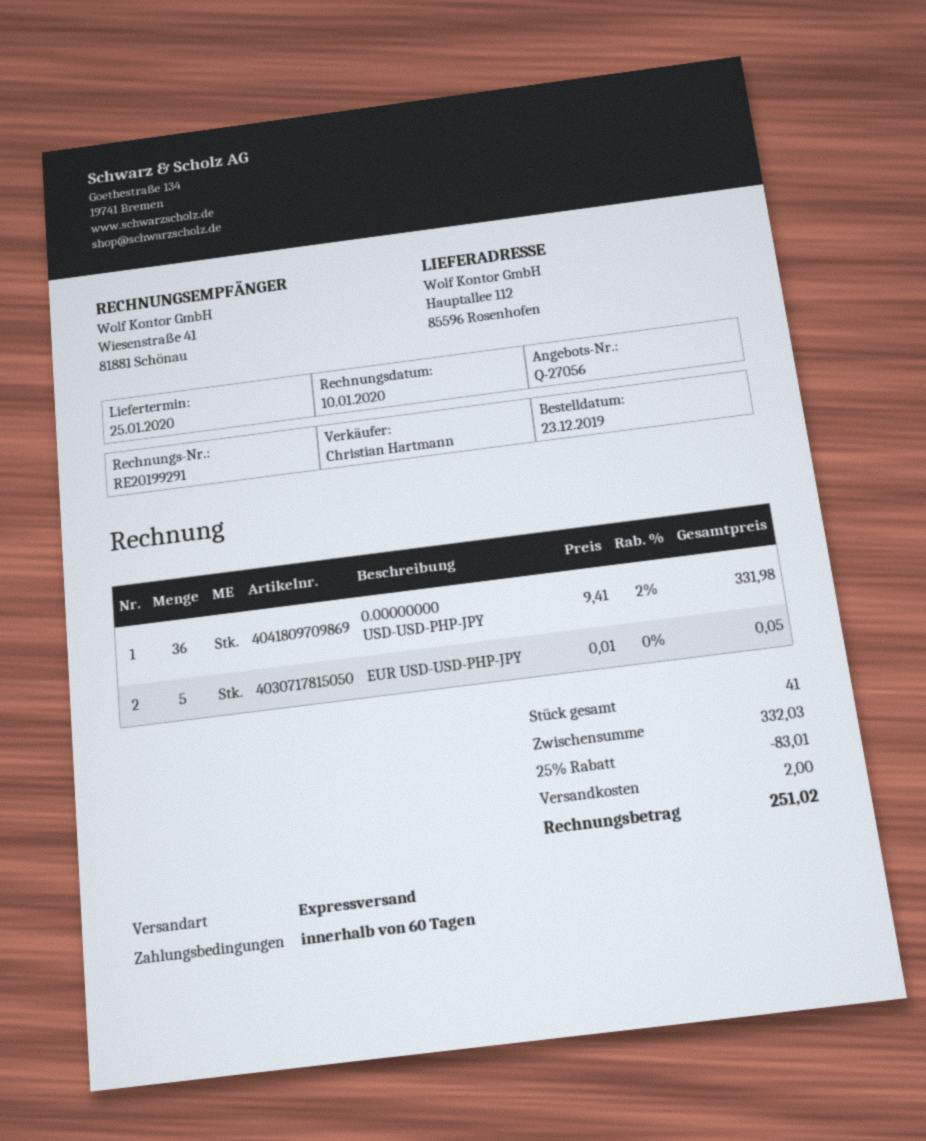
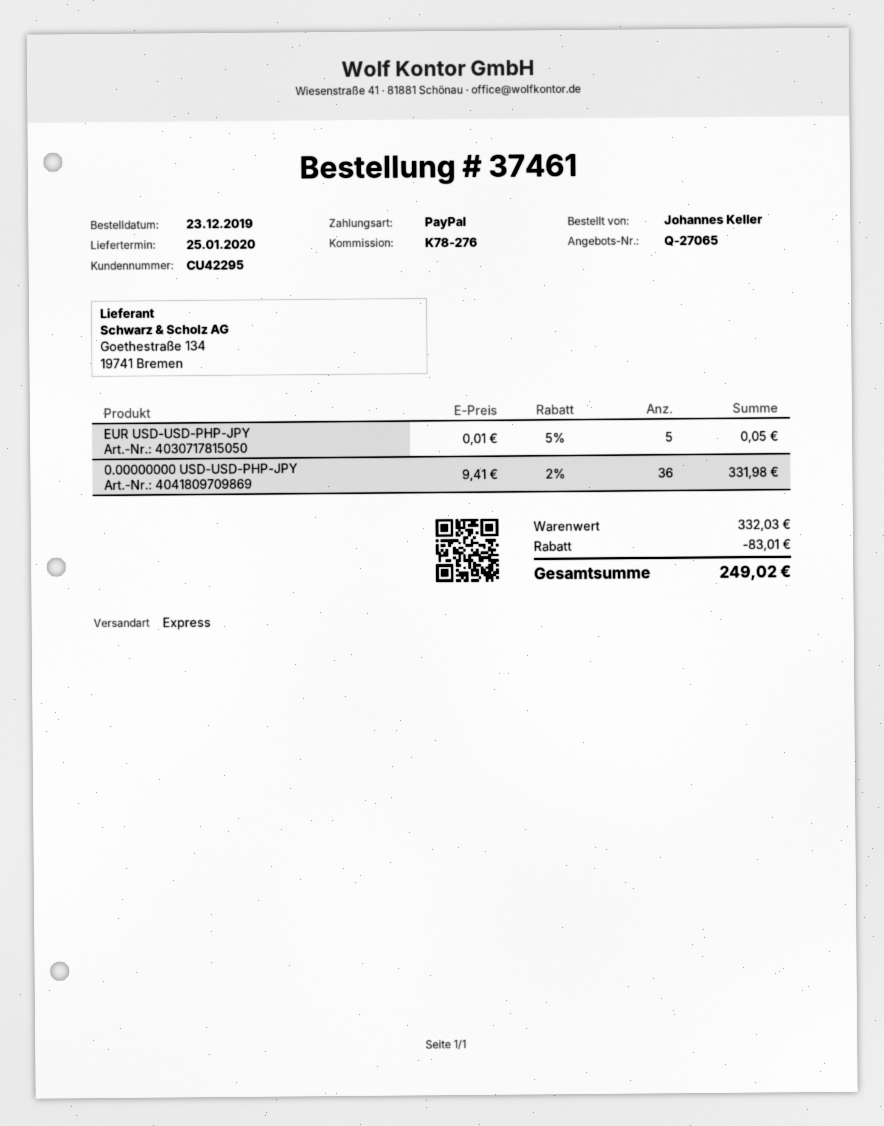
quote number: Q-27056 -> Q-27065
EUR USD-USD-PHP-JPY: 5 x 0.01 = 0.05 -> 5 x 0.01 - 5% = 0.05
shipping: 2.00 -> none
total: 251.02 -> 249.02

